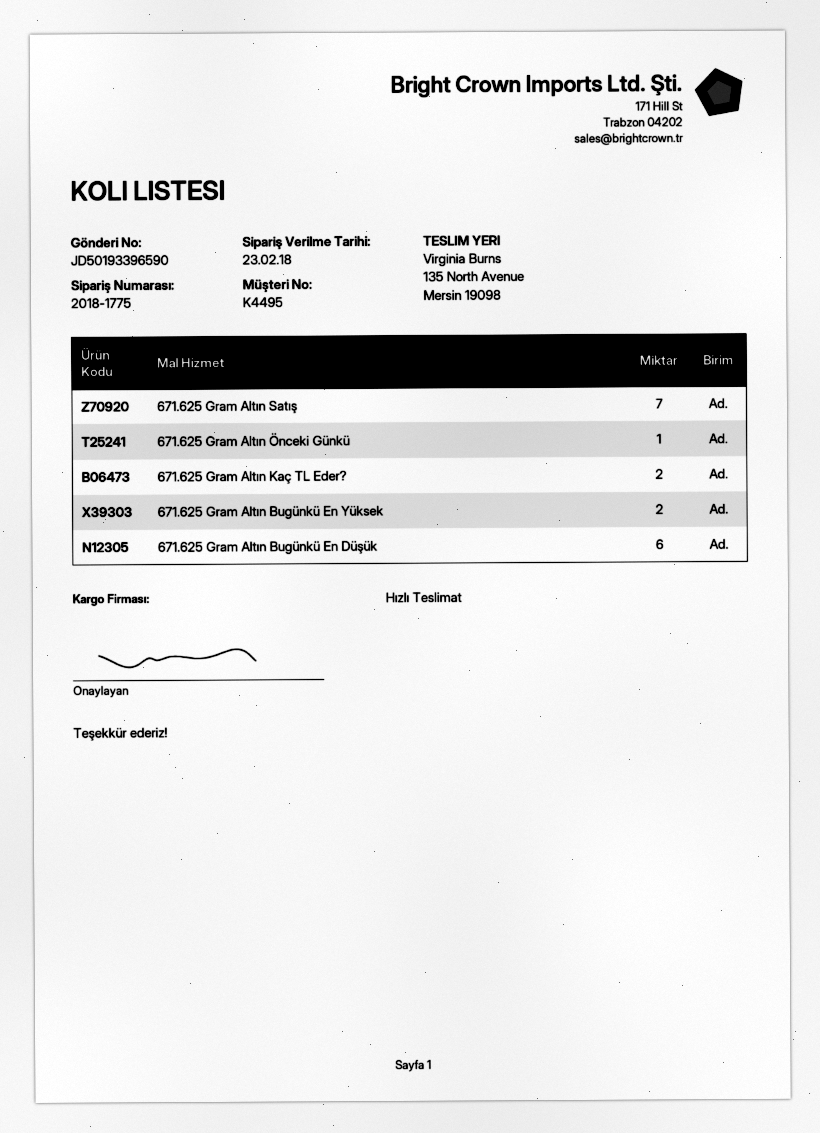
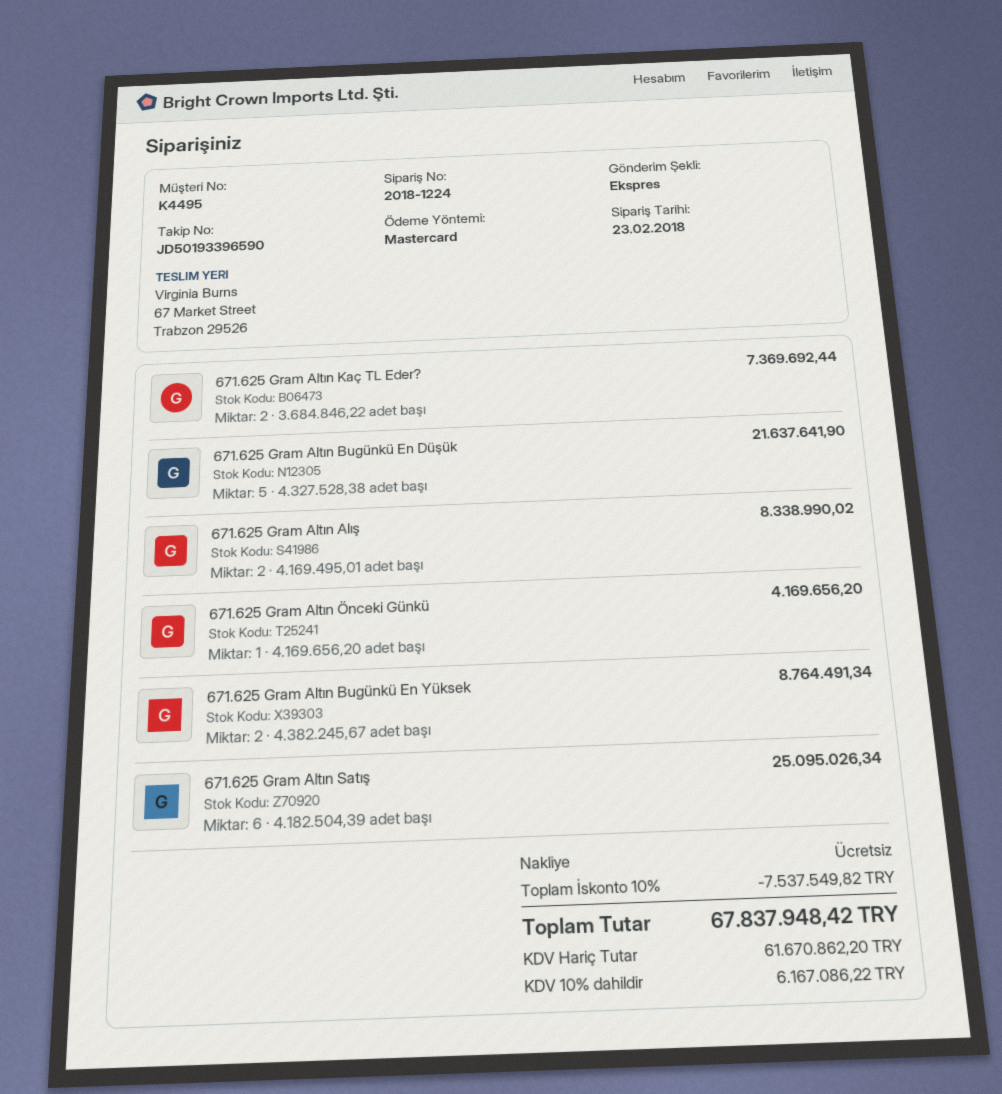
order number: 2018-1775 -> 2018-1224
ship to: 135 North Avenue, Mersin 19098 -> 67 Market Street, Trabzon 29526
671.625 Gram Altın Satış: 7 -> 6
671.625 Gram Altın Bugünkü En Düşük: 6 -> 5
671.625 Gram Altın Alış: none -> 2

